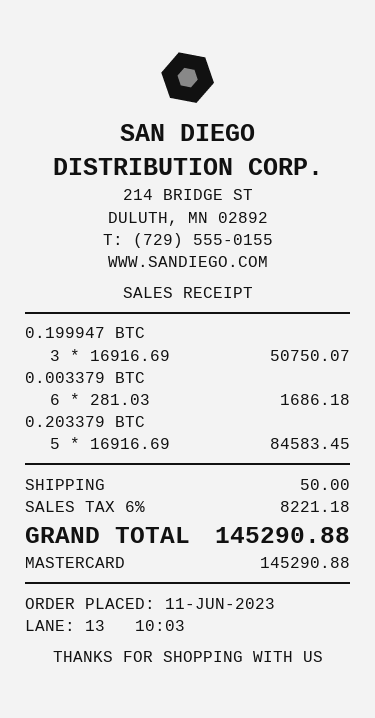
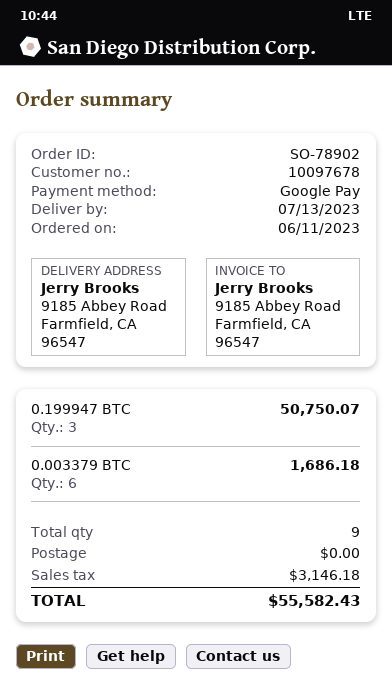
payment method: Mastercard -> Google Pay
0.203379 BTC: 5 for 84583.45 -> none
shipping: 50.00 -> 0.00
tax: 8221.18 -> 3146.18
total: 145290.88 -> 55582.43

